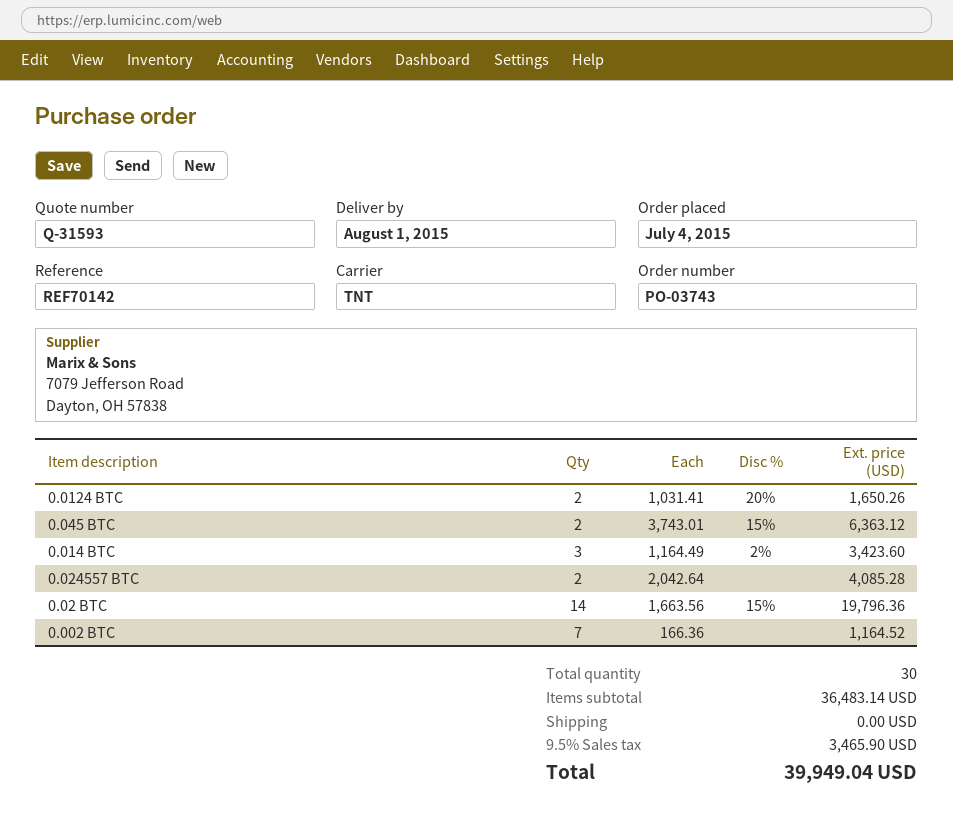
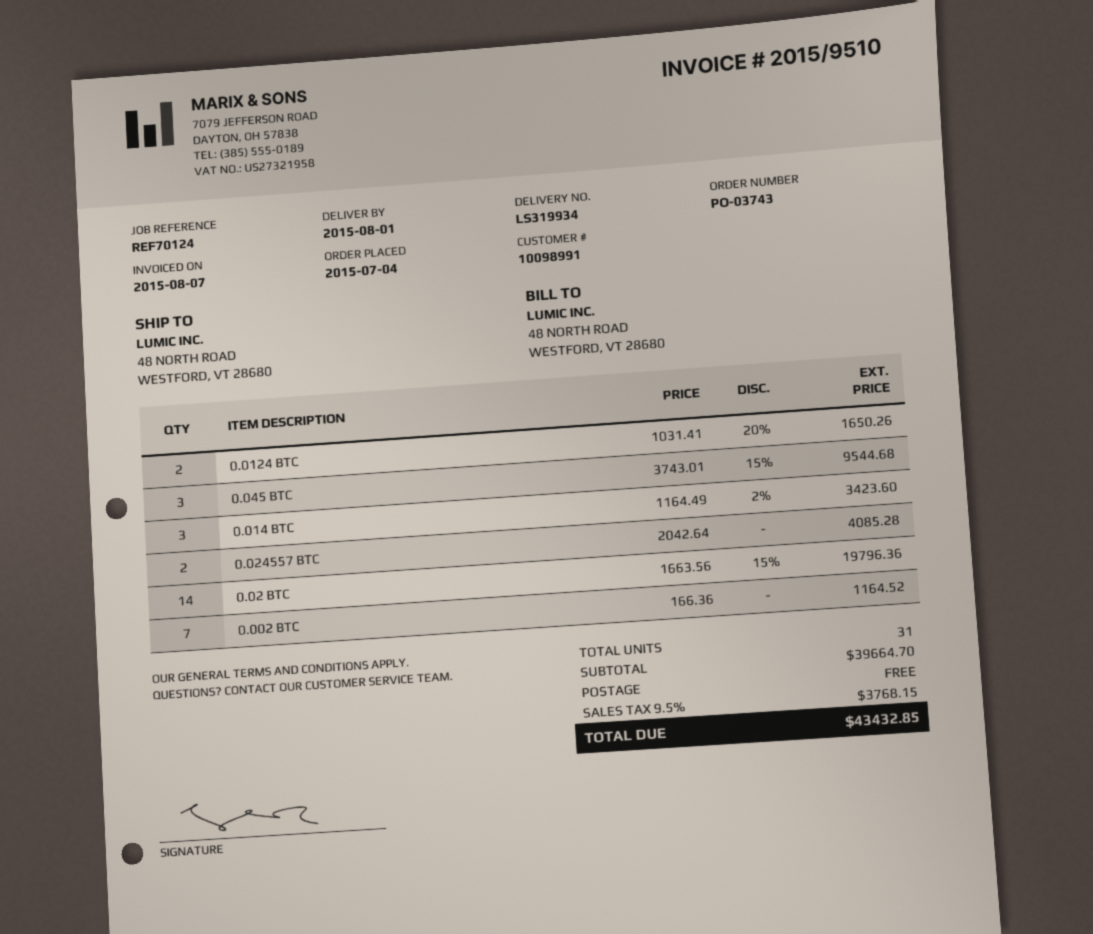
reference: REF70142 -> REF70124
0.045 BTC: 2 x 3743.01 - 15% = 6363.12 -> 3 x 3743.01 - 15% = 9544.68
total quantity: 30 -> 31
subtotal: 36483.14 -> 39664.70
tax: 9.5% = 3465.90 -> 9.5% = 3768.15
total: 39949.04 -> 43432.85

